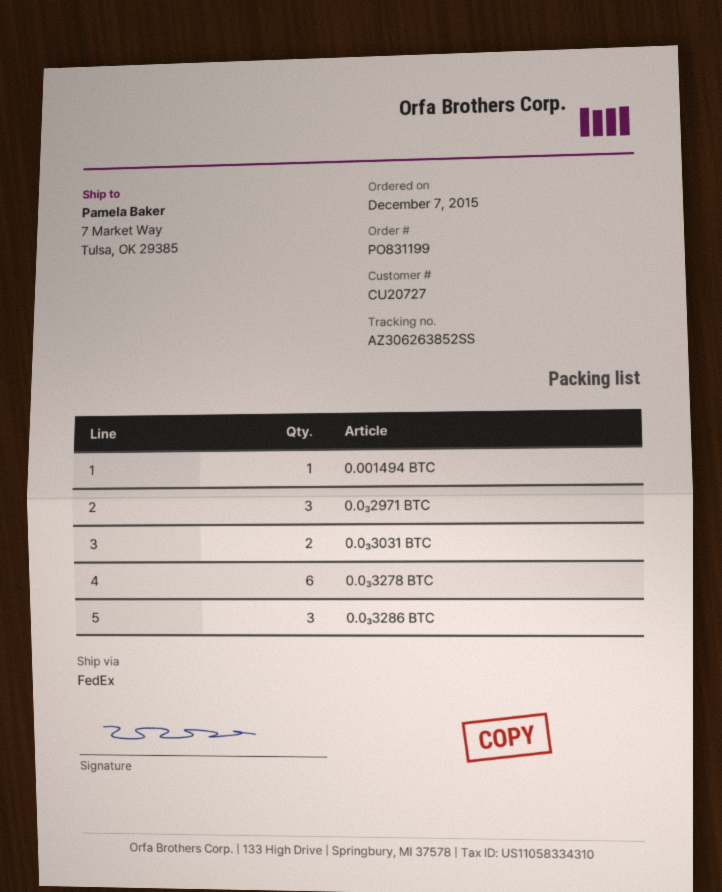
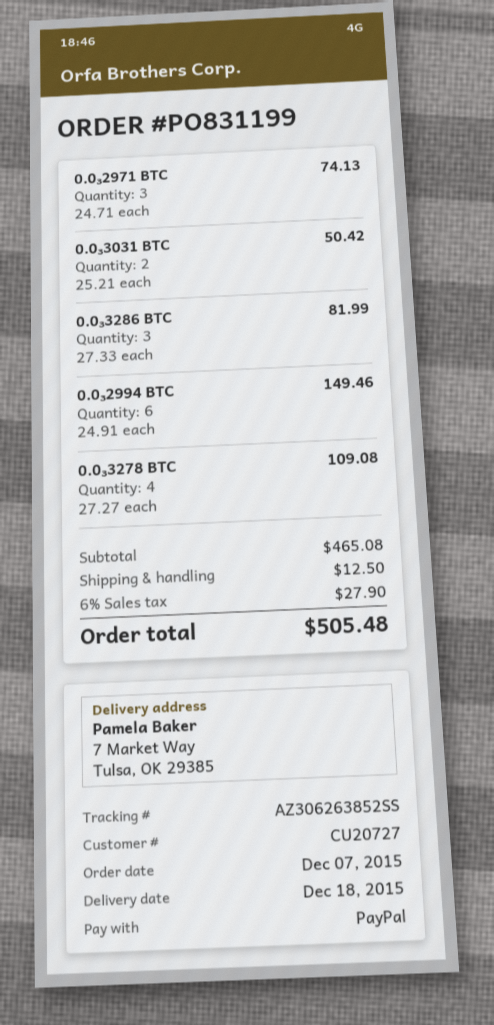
0.001494 BTC: 1 -> none
0.0₃3278 BTC: 6 -> 4
0.0₃2994 BTC: none -> 6

